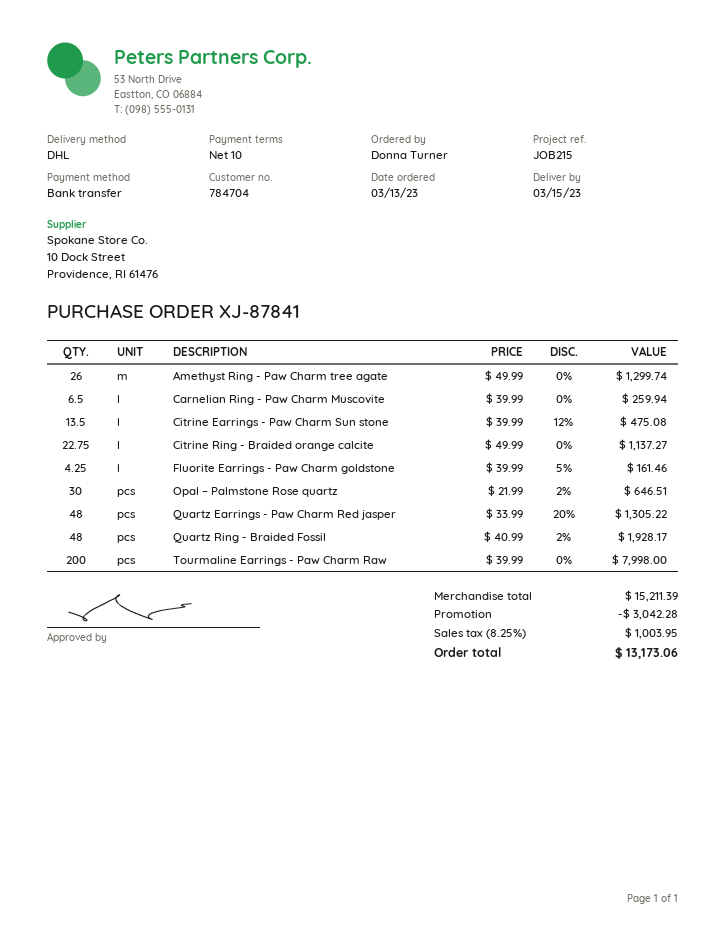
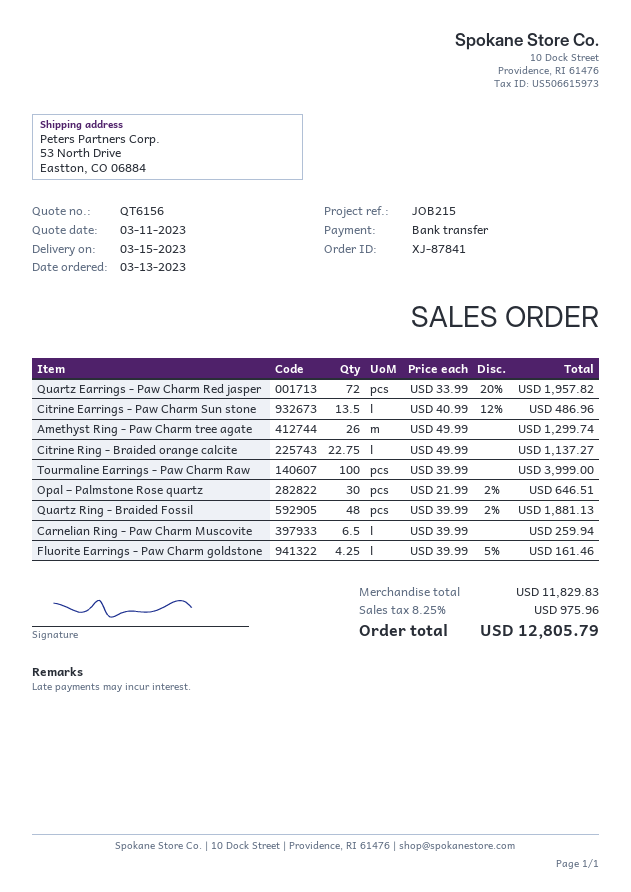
Citrine Earrings - Paw Charm Sun stone: 13.5 x 39.99 - 12% = 475.08 -> 13.5 x 40.99 - 12% = 486.96
Quartz Earrings - Paw Charm Red jasper: 48 x 33.99 - 20% = 1305.22 -> 72 x 33.99 - 20% = 1957.82
Quartz Ring - Braided Fossil: 48 x 40.99 - 2% = 1928.17 -> 48 x 39.99 - 2% = 1881.13
Tourmaline Earrings - Paw Charm Raw: 200 x 39.99 = 7998.00 -> 100 x 39.99 = 3999.00
subtotal: 15211.39 -> 11829.83
discount: 3042.28 -> none
tax: 8.25% = 1003.95 -> 8.25% = 975.96
total: 13173.06 -> 12805.79

